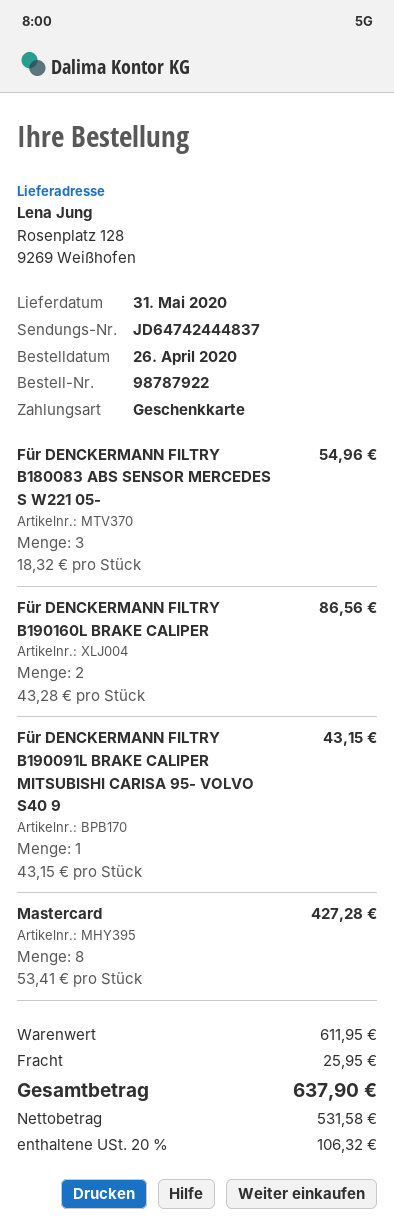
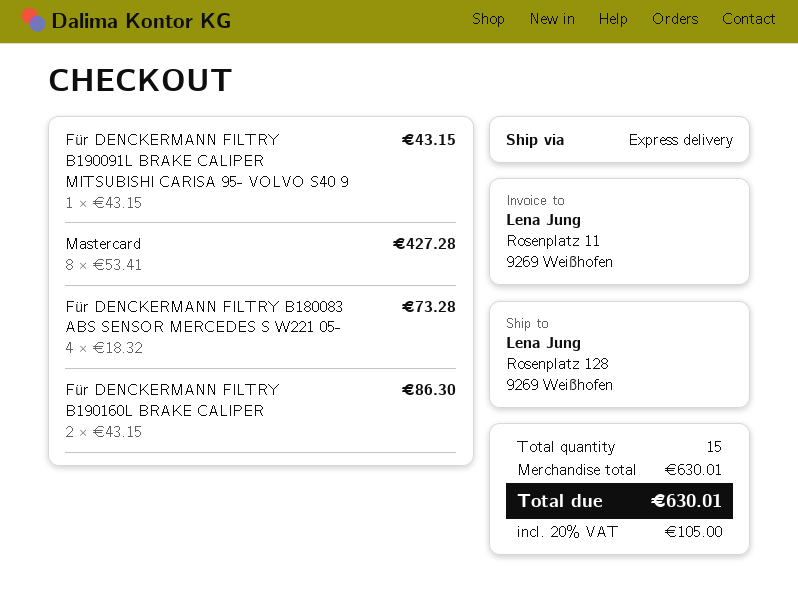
Für DENCKERMANN FILTRY B180083 ABS SENSOR MERCEDES S W221 05-: 3 x 18.32 = 54.96 -> 4 x 18.32 = 73.28
Für DENCKERMANN FILTRY B190160L BRAKE CALIPER: 2 x 43.28 = 86.56 -> 2 x 43.15 = 86.30
subtotal: 611.95 -> 630.01
shipping: 25.95 -> none
tax: 20% = 106.32 -> 20% = 105.00
total: 637.90 -> 630.01

